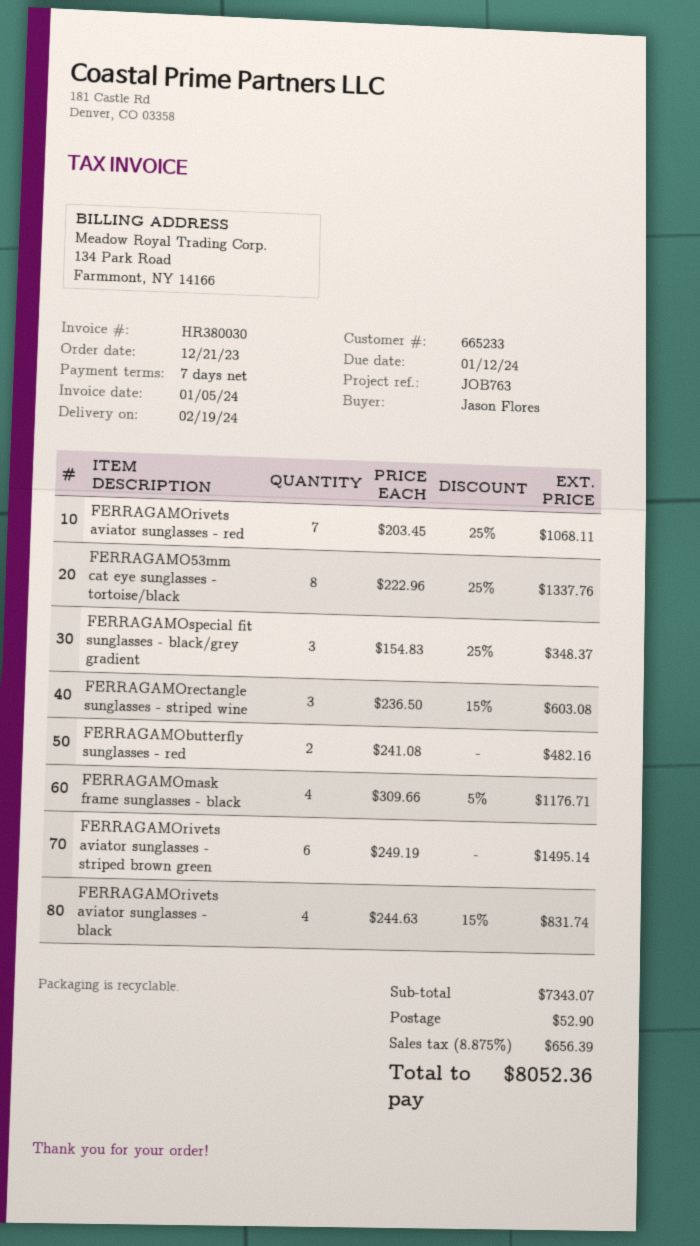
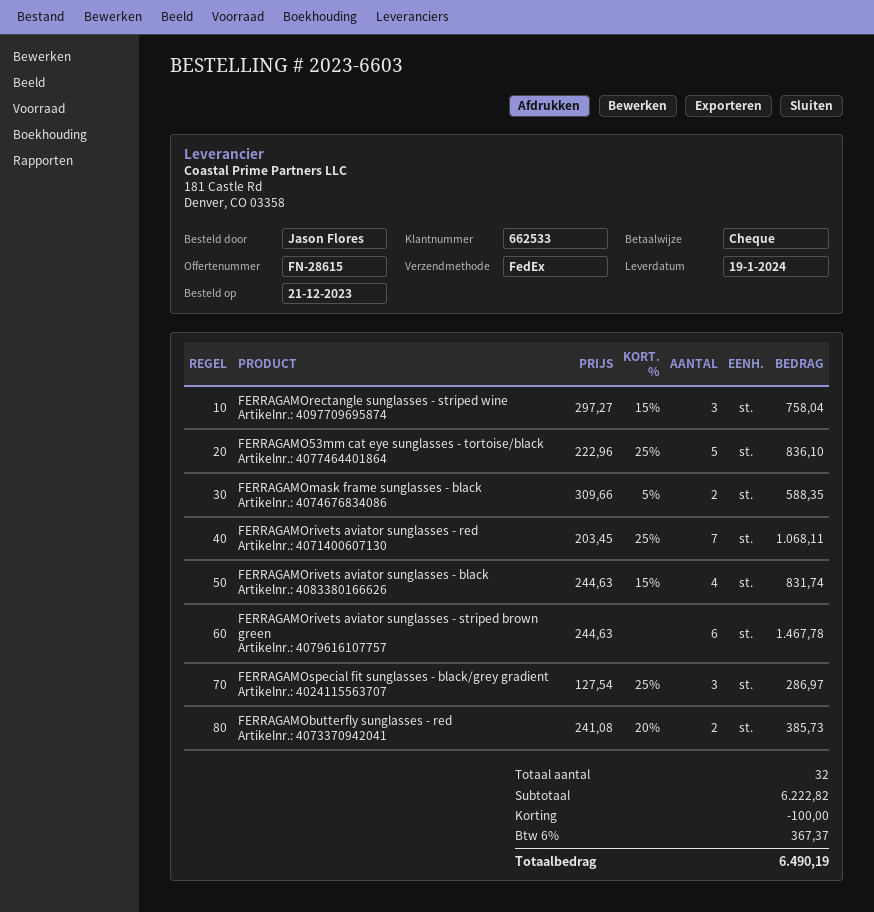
delivery date: 2024-02-19 -> 2024-01-19
customer number: 665233 -> 662533
FERRAGAMO53mm cat eye sunglasses - tortoise/black: 8 x 222.96 - 25% = 1337.76 -> 5 x 222.96 - 25% = 836.10
FERRAGAMOspecial fit sunglasses - black/grey gradient: 3 x 154.83 - 25% = 348.37 -> 3 x 127.54 - 25% = 286.97
FERRAGAMOrectangle sunglasses - striped wine: 3 x 236.50 - 15% = 603.08 -> 3 x 297.27 - 15% = 758.04
FERRAGAMObutterfly sunglasses - red: 2 x 241.08 = 482.16 -> 2 x 241.08 - 20% = 385.73
FERRAGAMOmask frame sunglasses - black: 4 x 309.66 - 5% = 1176.71 -> 2 x 309.66 - 5% = 588.35
FERRAGAMOrivets aviator sunglasses - striped brown green: 6 x 249.19 = 1495.14 -> 6 x 244.63 = 1467.78
subtotal: 7343.07 -> 6222.82
discount: none -> 100.00
shipping: 52.90 -> none
tax: 8.875% = 656.39 -> 6% = 367.37
total: 8052.36 -> 6490.19

